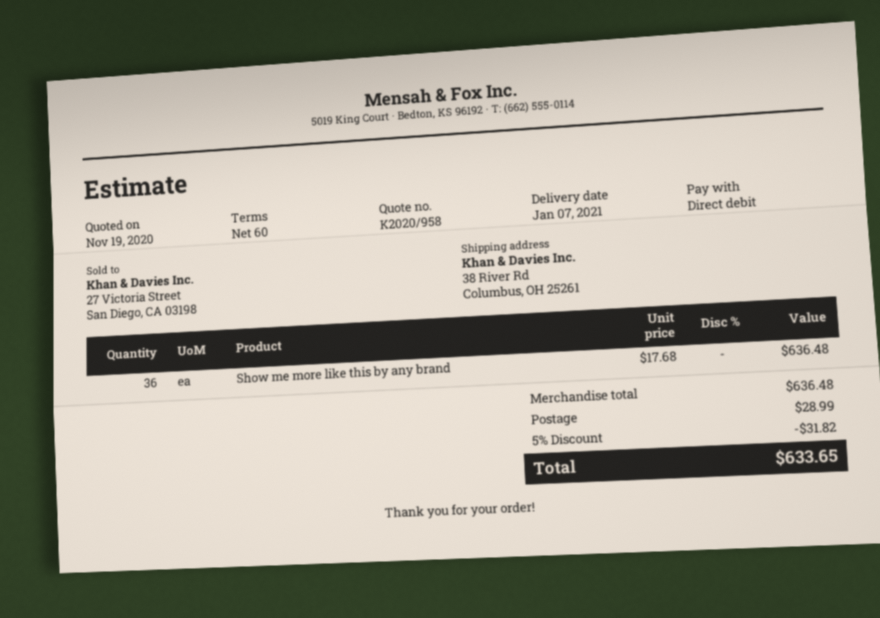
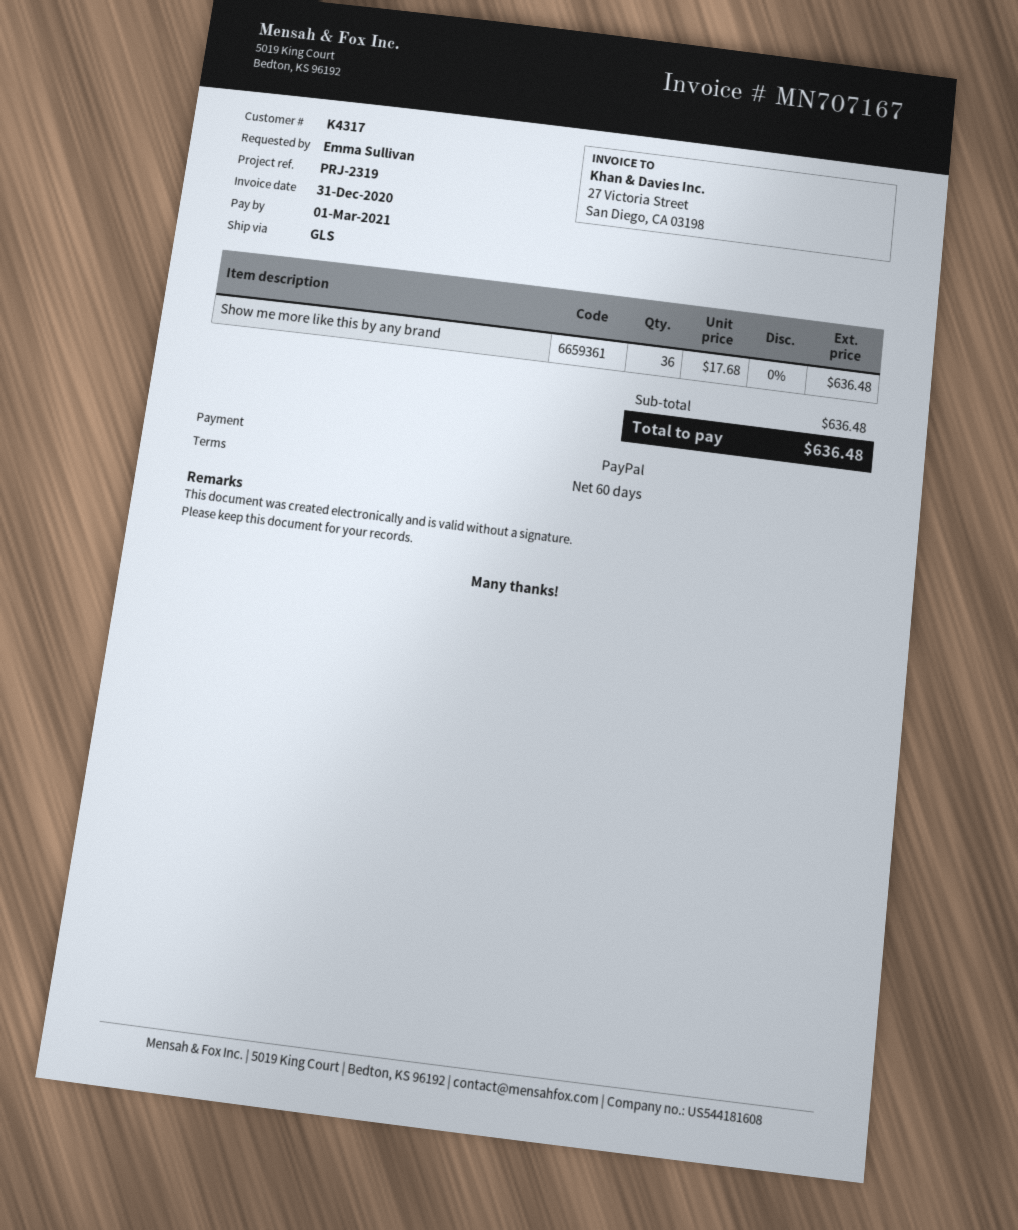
payment method: direct debit -> PayPal
discount: 5% = 31.82 -> none
shipping: 28.99 -> none
total: 633.65 -> 636.48

